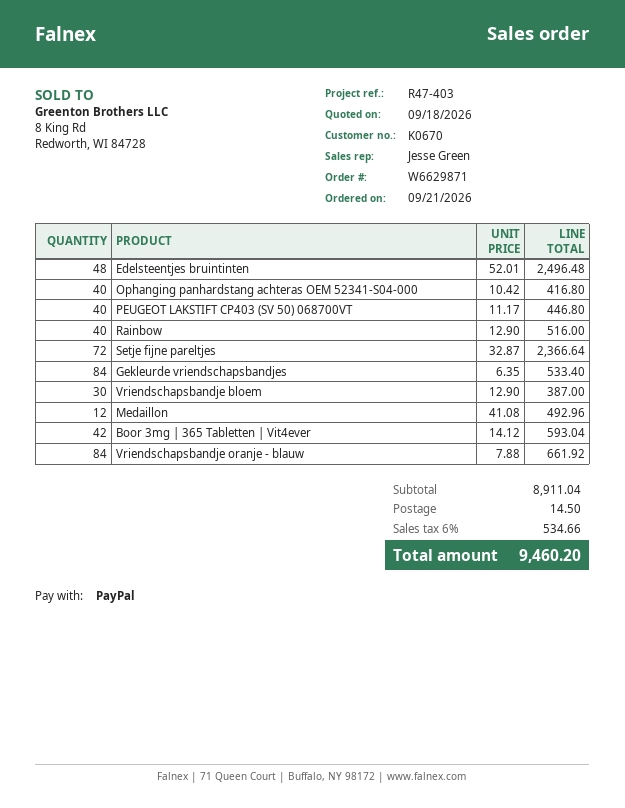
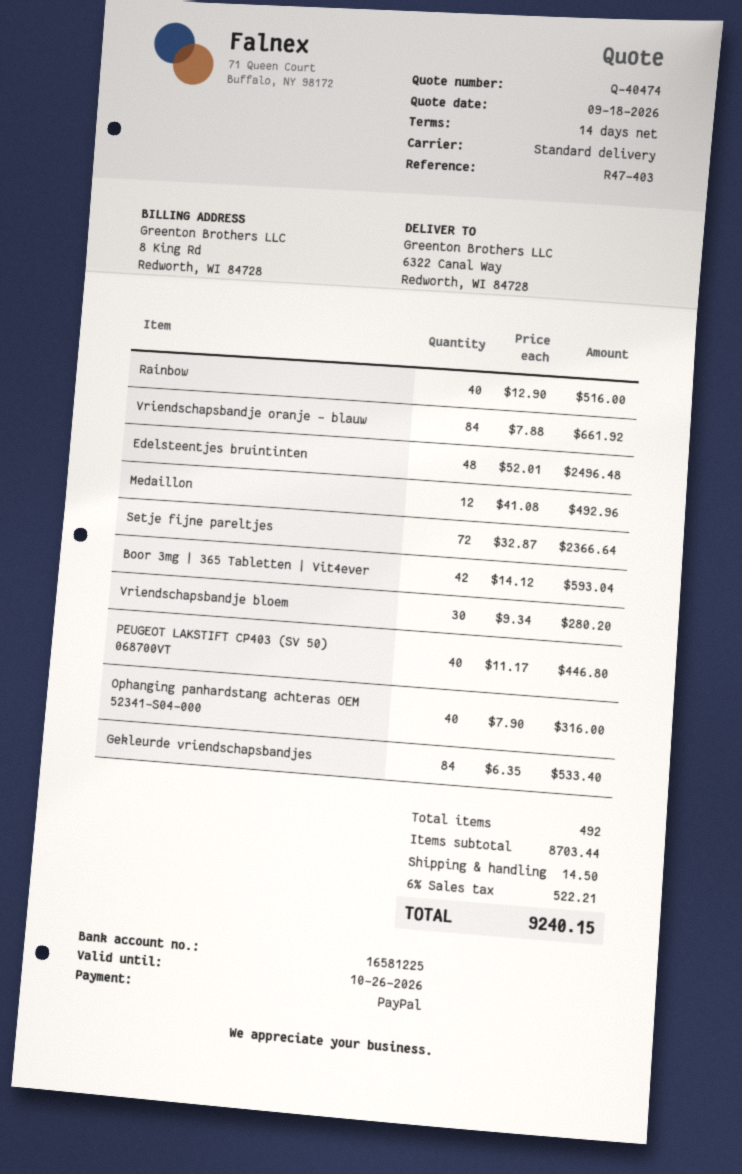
Ophanging panhardstang achteras OEM 52341-S04-000: 40 x 10.42 = 416.80 -> 40 x 7.90 = 316.00
Vriendschapsbandje bloem: 30 x 12.90 = 387.00 -> 30 x 9.34 = 280.20
subtotal: 8911.04 -> 8703.44
tax: 6% = 534.66 -> 6% = 522.21
total: 9460.20 -> 9240.15

